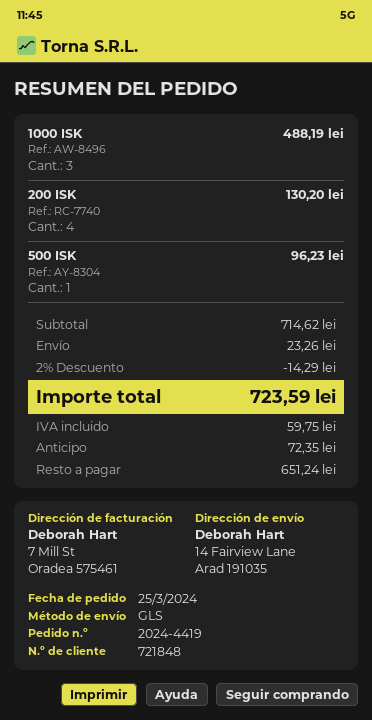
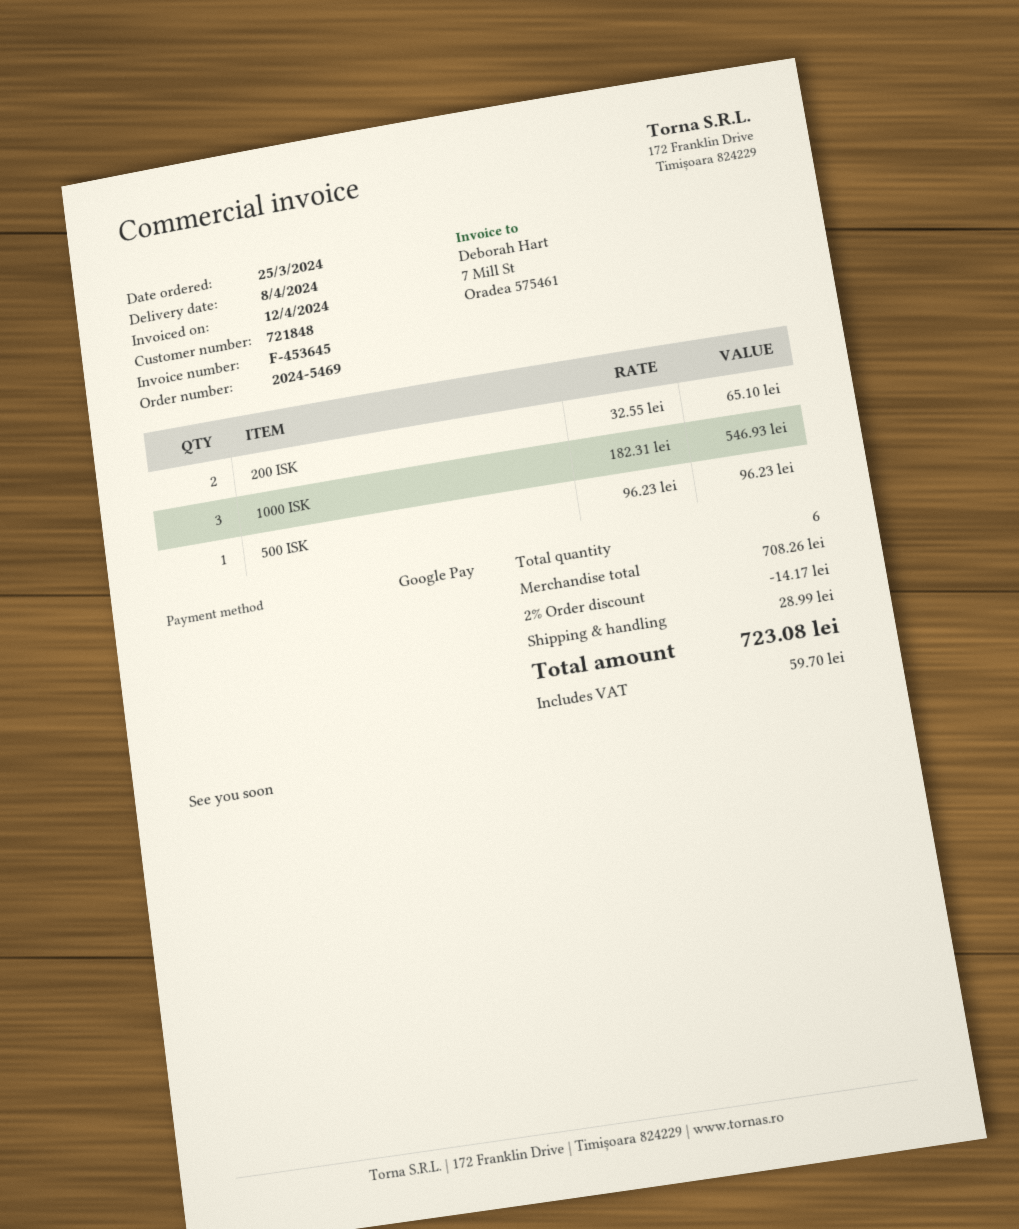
order number: 2024-4419 -> 2024-5469
1000 ISK: 3 for 488.19 -> 3 for 546.93
200 ISK: 4 for 130.20 -> 2 for 65.10
subtotal: 714.62 -> 708.26
discount: 2% = 14.29 -> 2% = 14.17
shipping: 23.26 -> 28.99
tax: 59.75 -> 59.70
total: 723.59 -> 723.08

